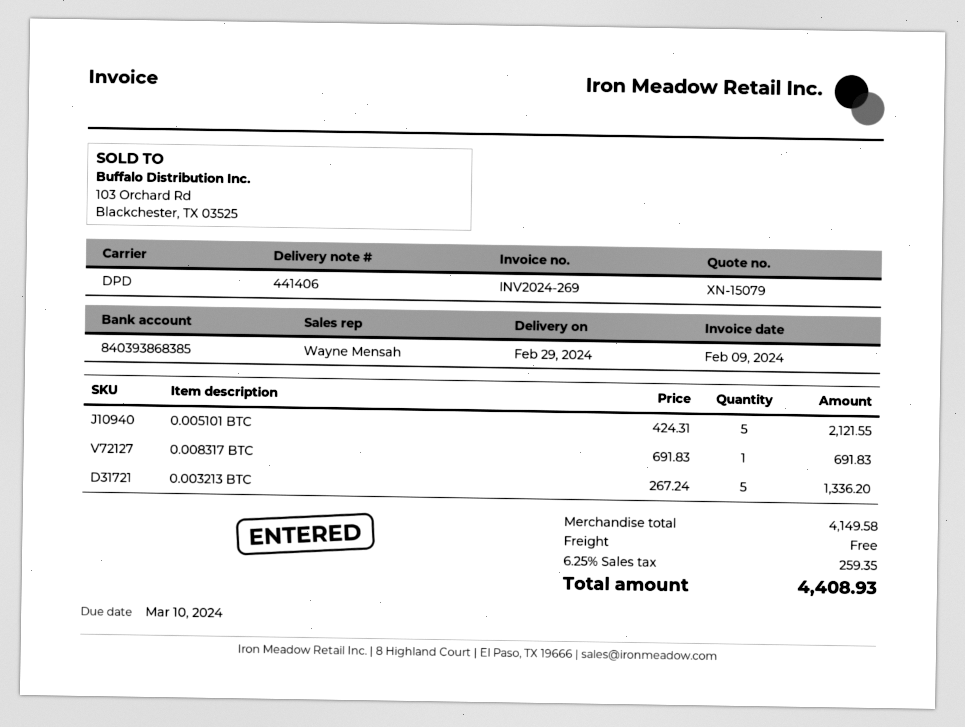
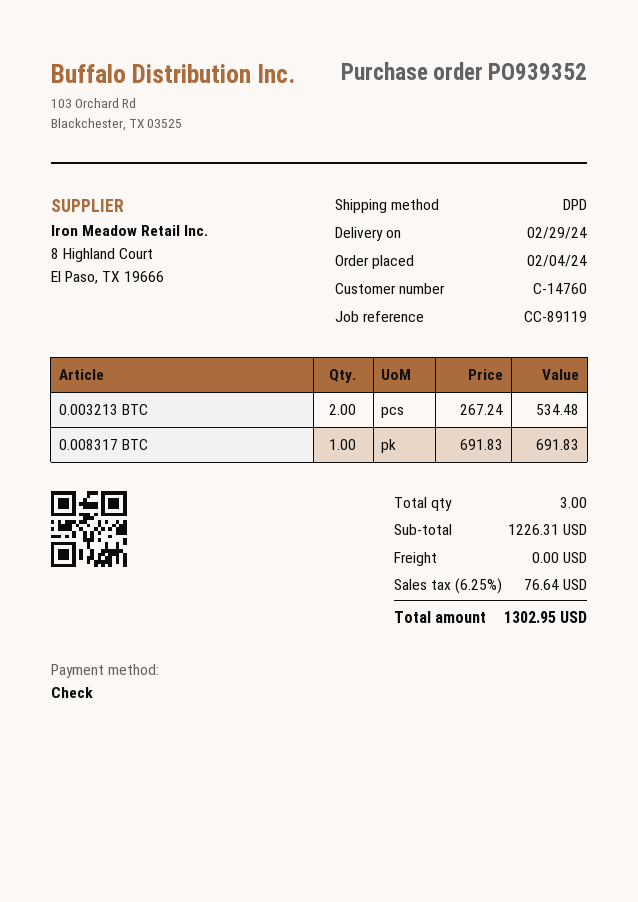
0.005101 BTC: 5 x 424.31 = 2121.55 -> none
0.003213 BTC: 5 x 267.24 = 1336.20 -> 2 x 267.24 = 534.48
subtotal: 4149.58 -> 1226.31
tax: 6.25% = 259.35 -> 6.25% = 76.64
total: 4408.93 -> 1302.95

